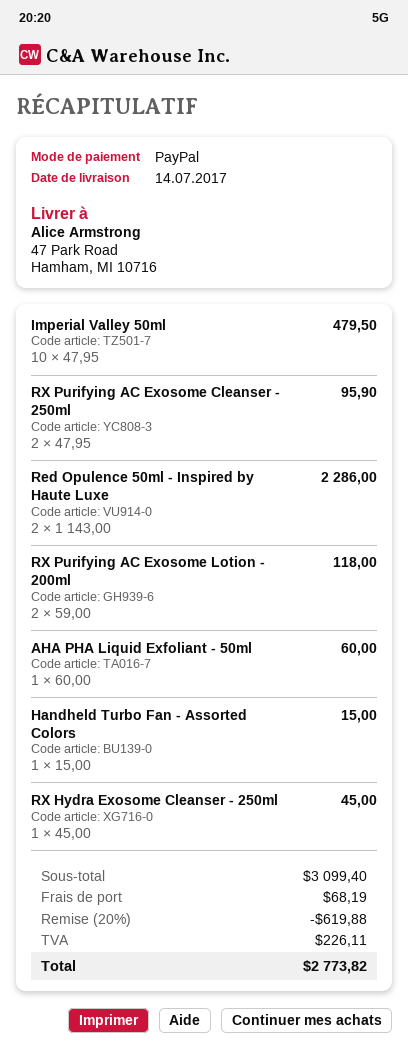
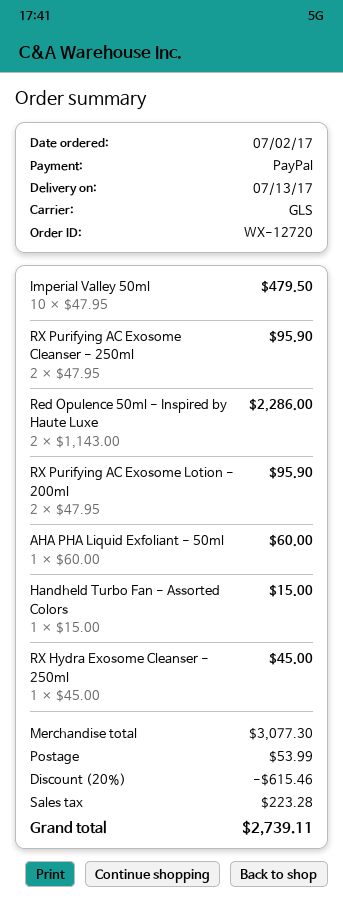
delivery date: 2017-07-14 -> 2017-07-13
RX Purifying AC Exosome Lotion - 200ml: 2 x 59.00 = 118.00 -> 2 x 47.95 = 95.90
subtotal: 3099.40 -> 3077.30
discount: 20% = 619.88 -> 20% = 615.46
shipping: 68.19 -> 53.99
tax: 226.11 -> 223.28
total: 2773.82 -> 2739.11

